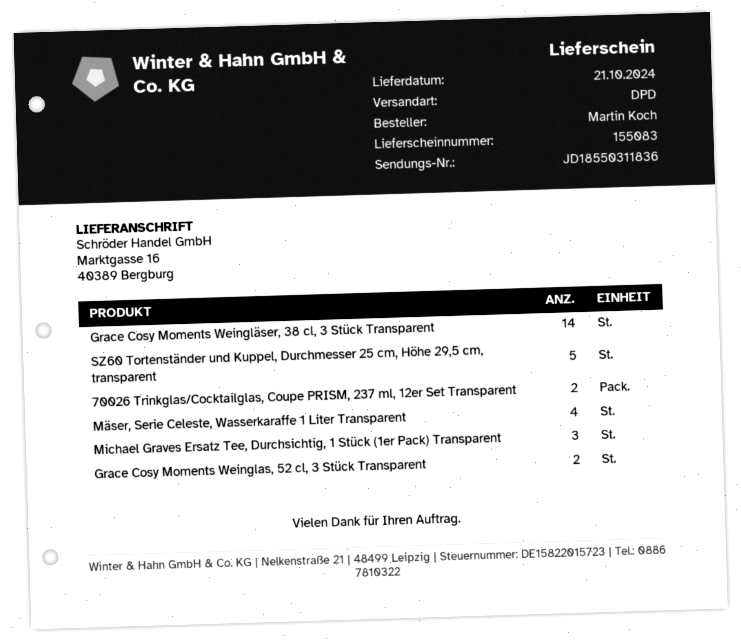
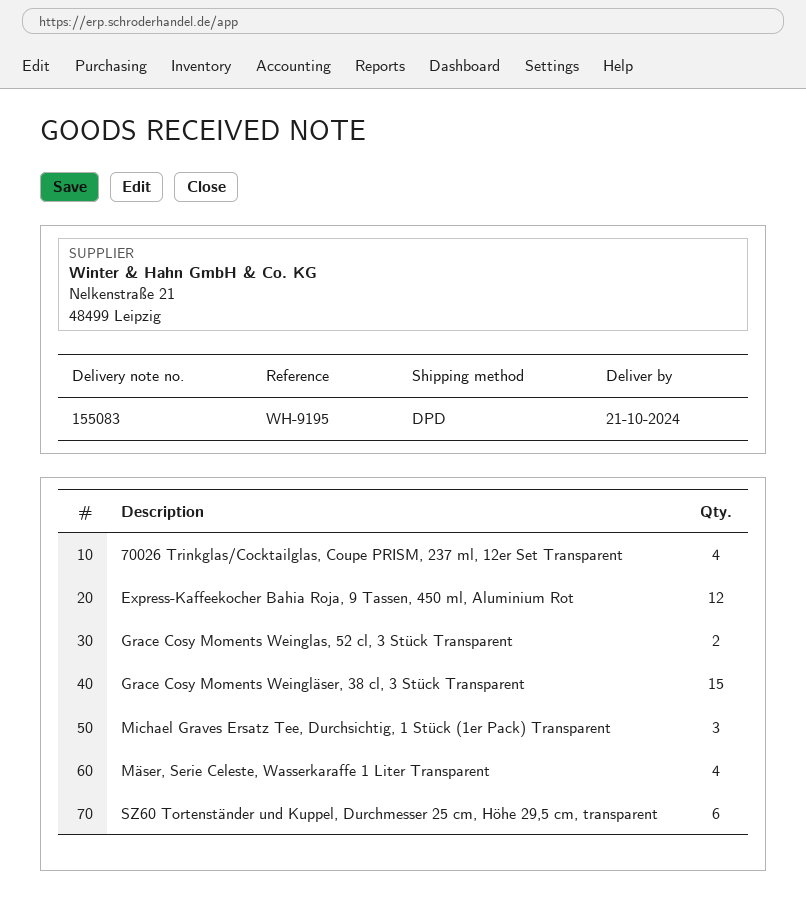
Grace Cosy Moments Weingläser, 38 cl, 3 Stück Transparent: 14 -> 15
SZ60 Tortenständer und Kuppel, Durchmesser 25 cm, Höhe 29,5 cm, transparent: 5 -> 6
70026 Trinkglas/Cocktailglas, Coupe PRISM, 237 ml, 12er Set Transparent: 2 -> 4
Express-Kaffeekocher Bahia Roja, 9 Tassen, 450 ml, Aluminium Rot: none -> 12

